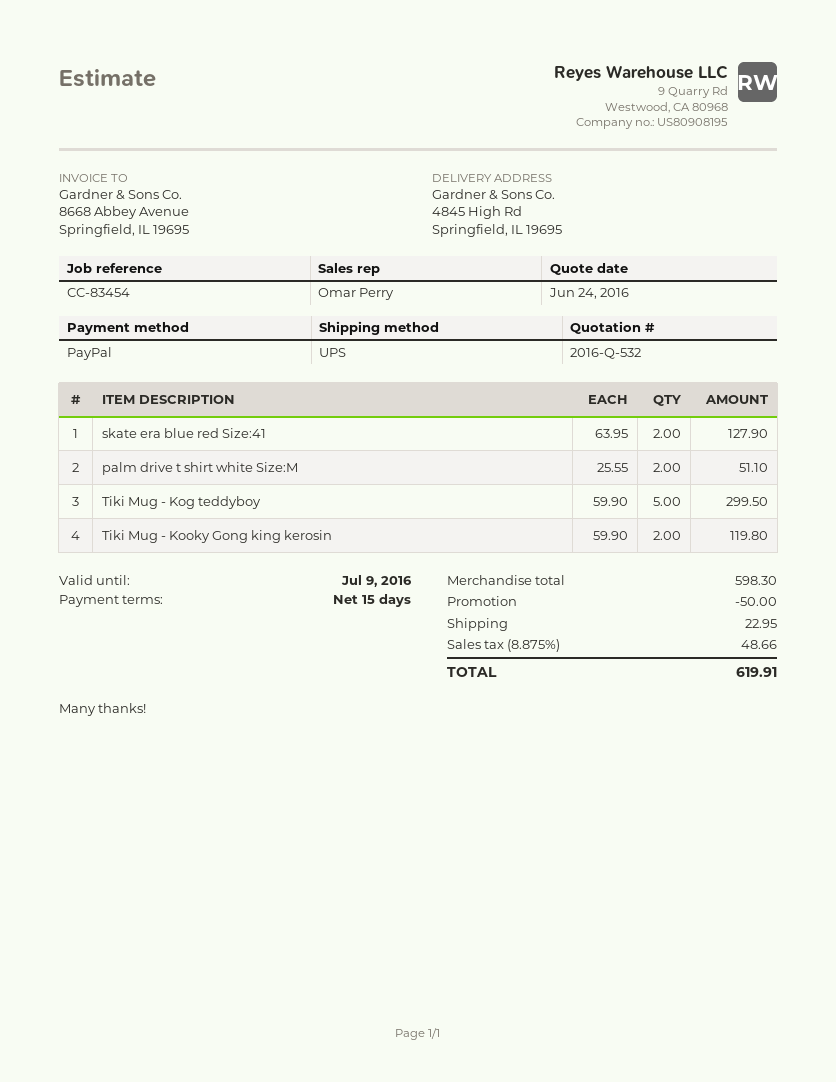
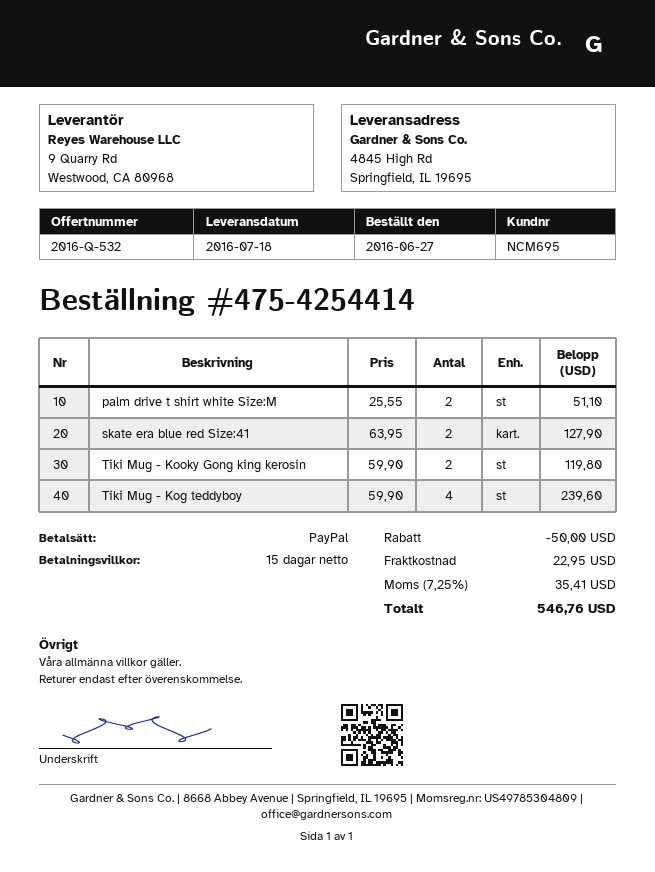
Tiki Mug - Kog teddyboy: 5 x 59.90 = 299.50 -> 4 x 59.90 = 239.60
tax: 8.875% = 48.66 -> 7.25% = 35.41
total: 619.91 -> 546.76

